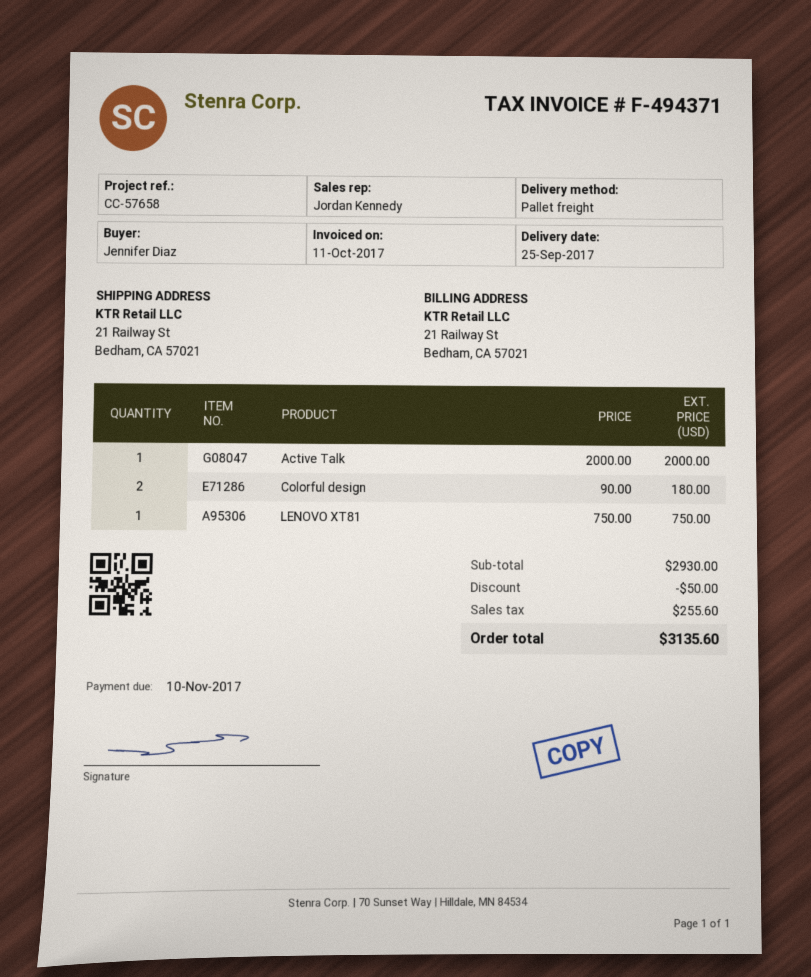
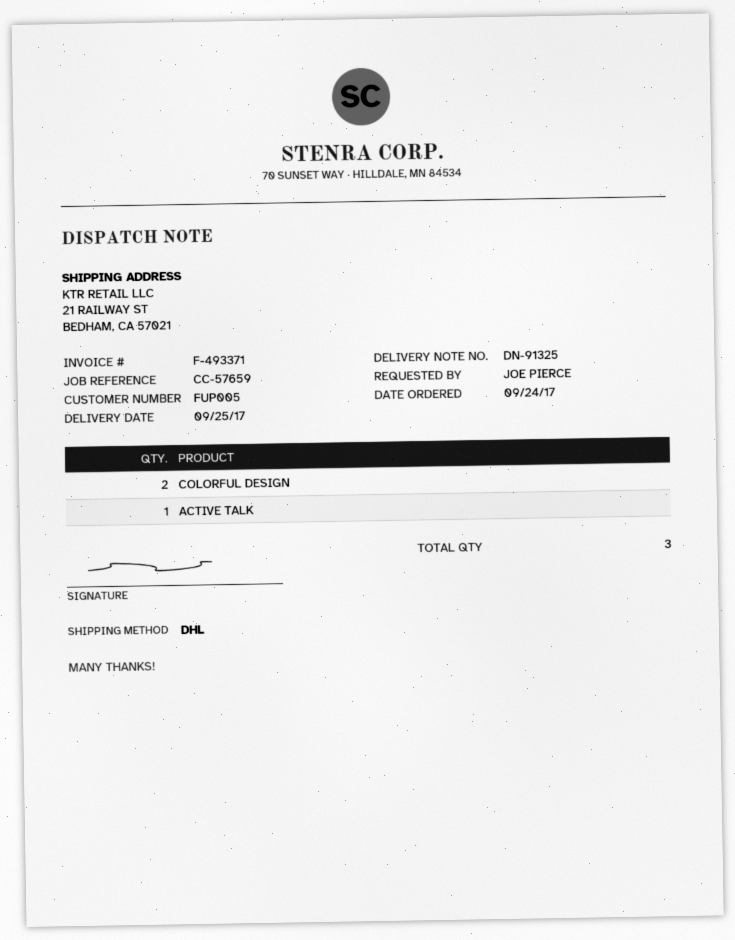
invoice number: F-494371 -> F-493371
reference: CC-57658 -> CC-57659
ordered by: Jennifer Diaz -> JOE PIERCE
shipping method: pallet freight -> DHL
LENOVO XT81: 1 -> none

